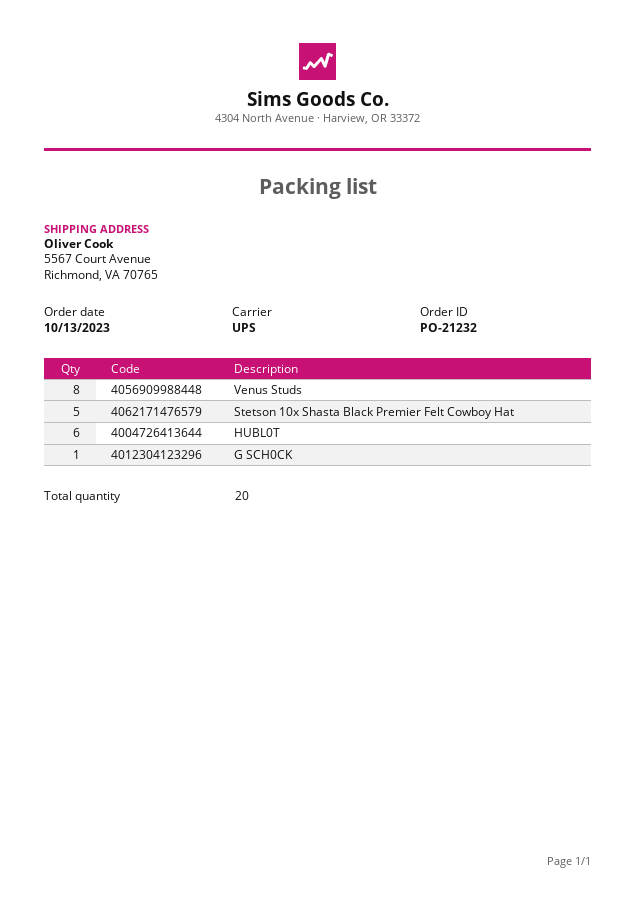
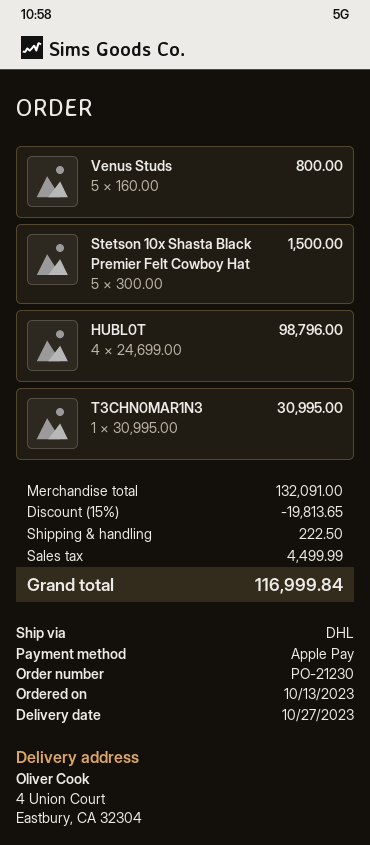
order number: PO-21232 -> PO-21230
shipping method: UPS -> DHL
ship to: 5567 Court Avenue, Richmond, VA 70765 -> 4 Union Court, Eastbury, CA 32304
Venus Studs: 8 -> 5
HUBL0T: 6 -> 4
G SCH0CK: 1 -> none
T3CHN0MAR1N3: none -> 1

